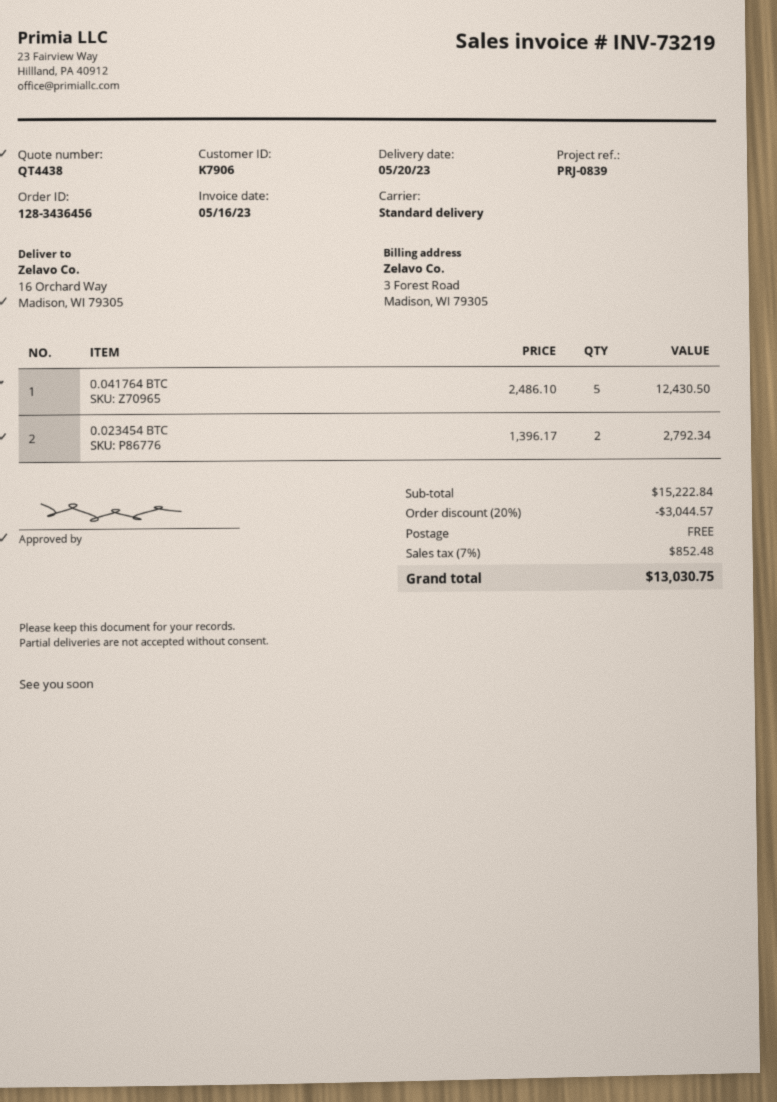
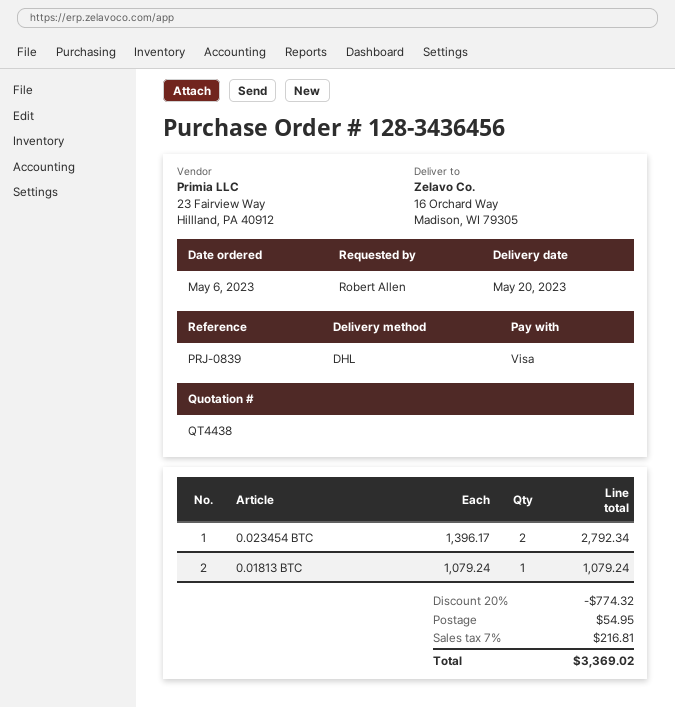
shipping method: standard -> DHL
0.041764 BTC: 5 x 2486.10 = 12430.50 -> none
0.01813 BTC: none -> 1 x 1079.24 = 1079.24
discount: 20% = 3044.57 -> 20% = 774.32
shipping: 0.00 -> 54.95
tax: 7% = 852.48 -> 7% = 216.81
total: 13030.75 -> 3369.02

